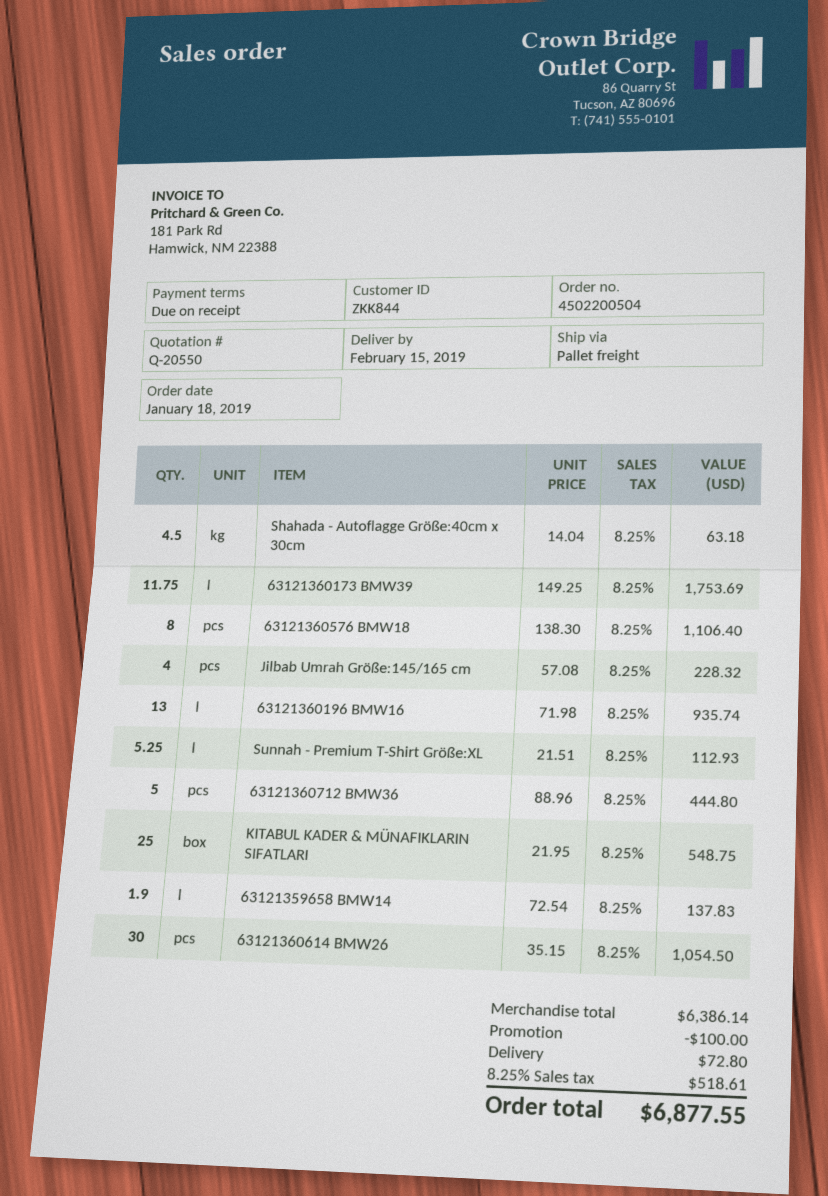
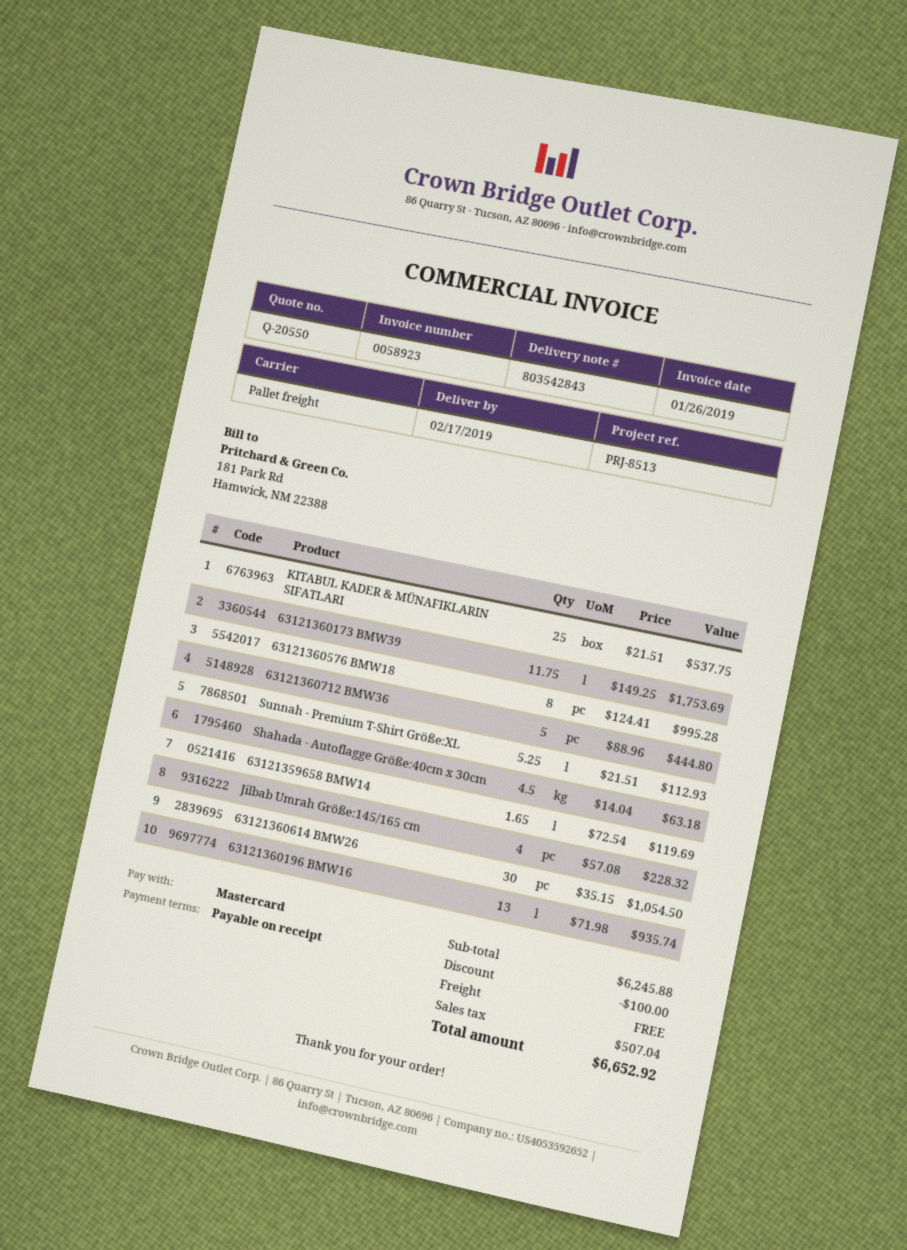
delivery date: 2019-02-15 -> 2019-02-17
63121360576 BMW18: 8 x 138.30 = 1106.40 -> 8 x 124.41 = 995.28
KITABUL KADER & MÜNAFIKLARIN SIFATLARI: 25 x 21.95 = 548.75 -> 25 x 21.51 = 537.75
63121359658 BMW14: 1.9 x 72.54 = 137.83 -> 1.65 x 72.54 = 119.69
subtotal: 6386.14 -> 6245.88
shipping: 72.80 -> 0.00
tax: 518.61 -> 507.04
total: 6877.55 -> 6652.92

